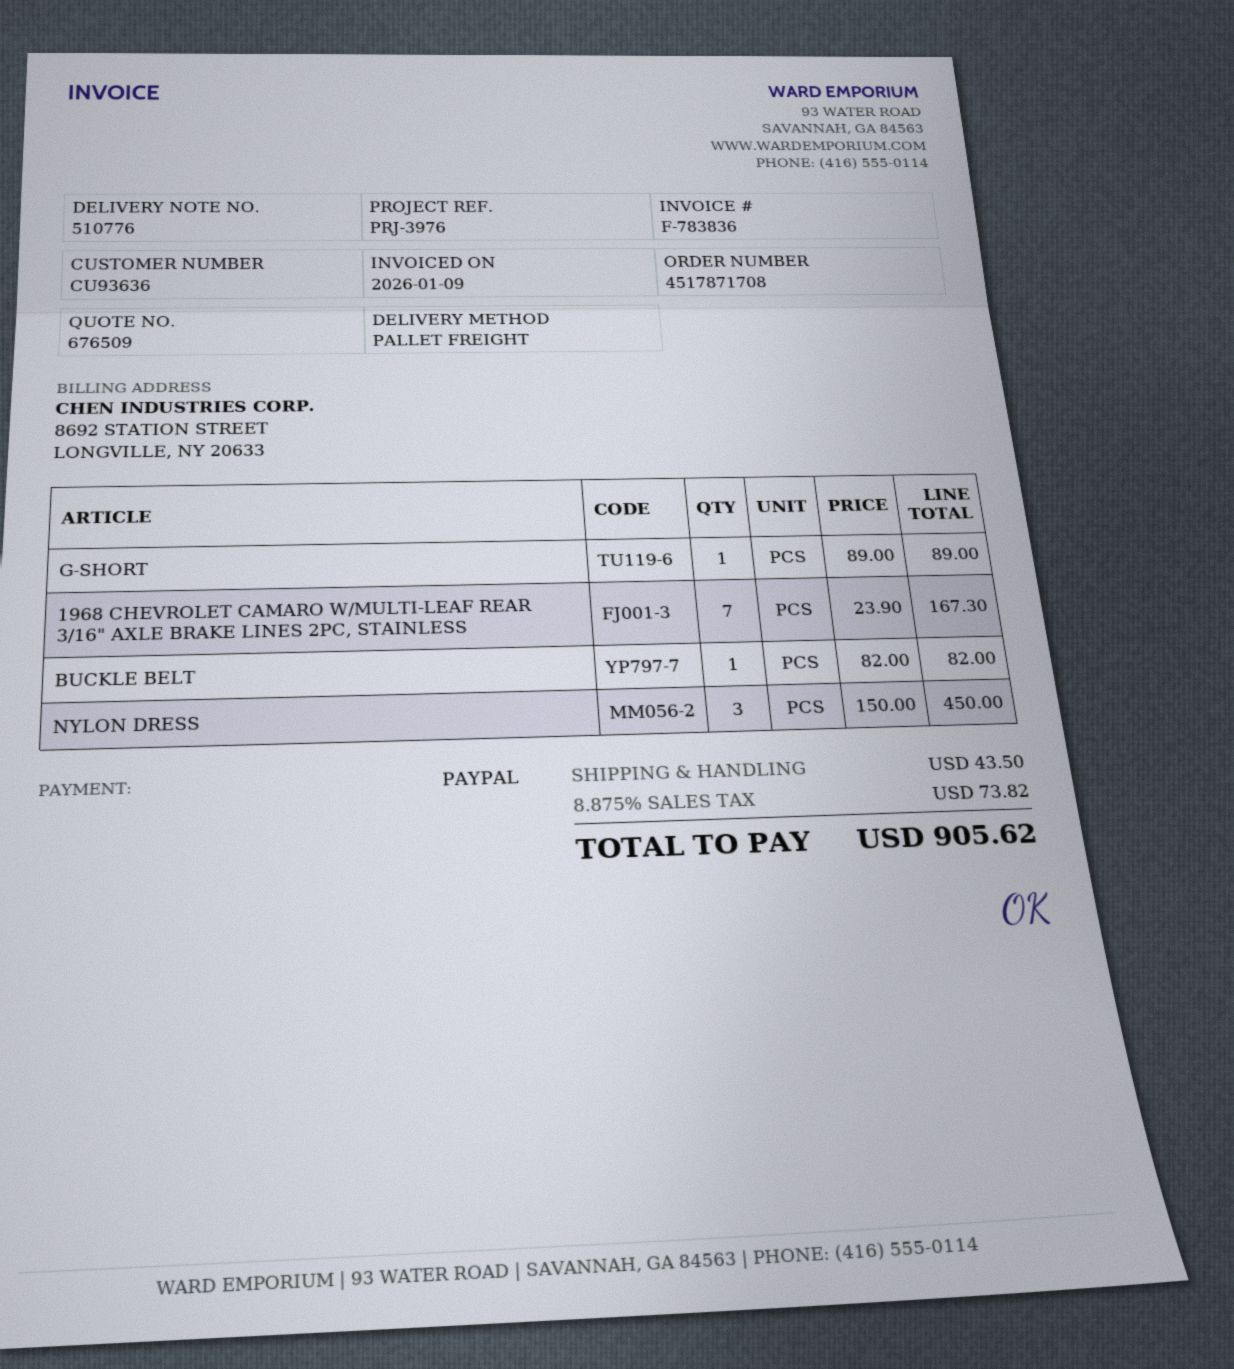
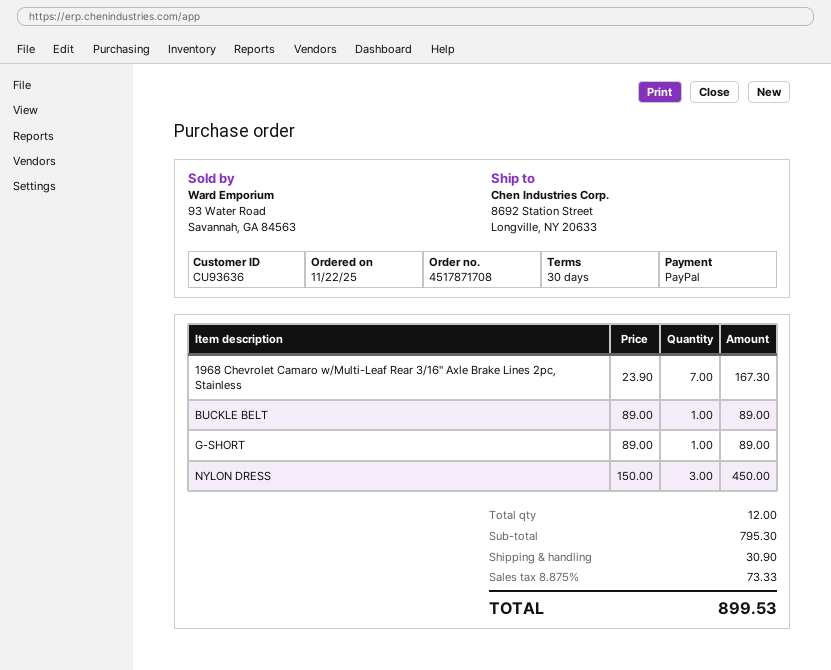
BUCKLE BELT: 1 x 82.00 = 82.00 -> 1 x 89.00 = 89.00
shipping: 43.50 -> 30.90
tax: 8.875% = 73.82 -> 8.875% = 73.33
total: 905.62 -> 899.53

